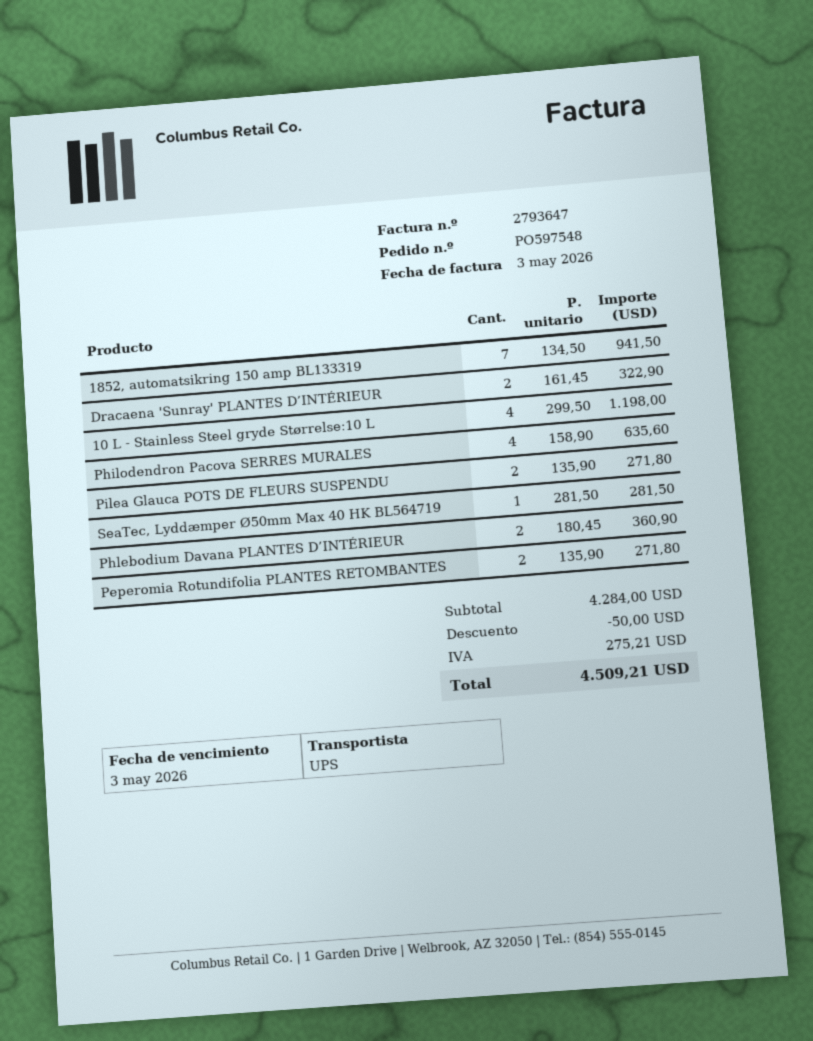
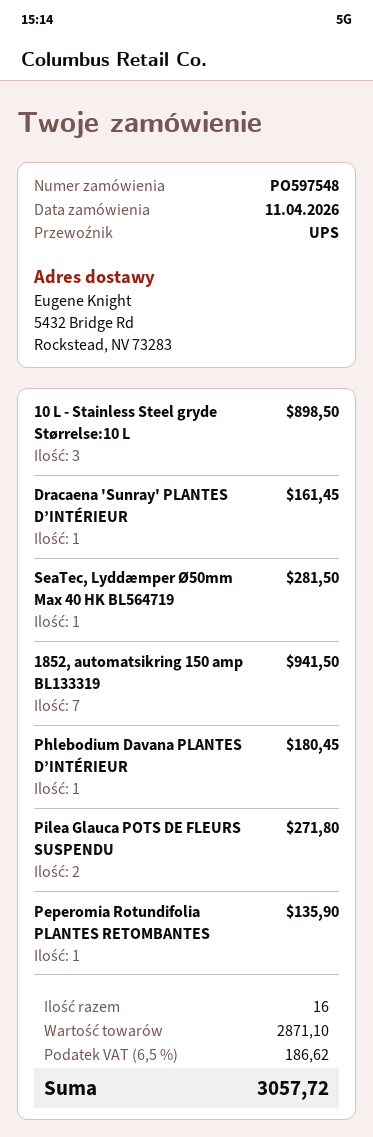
Dracaena 'Sunray' PLANTES D’INTÉRIEUR: 2 for 322.90 -> 1 for 161.45
10 L - Stainless Steel gryde Størrelse:10 L: 4 for 1198.00 -> 3 for 898.50
Philodendron Pacova SERRES MURALES: 4 for 635.60 -> none
Phlebodium Davana PLANTES D’INTÉRIEUR: 2 for 360.90 -> 1 for 180.45
Peperomia Rotundifolia PLANTES RETOMBANTES: 2 for 271.80 -> 1 for 135.90
subtotal: 4284.00 -> 2871.10
discount: 50.00 -> none
tax: 275.21 -> 186.62
total: 4509.21 -> 3057.72

